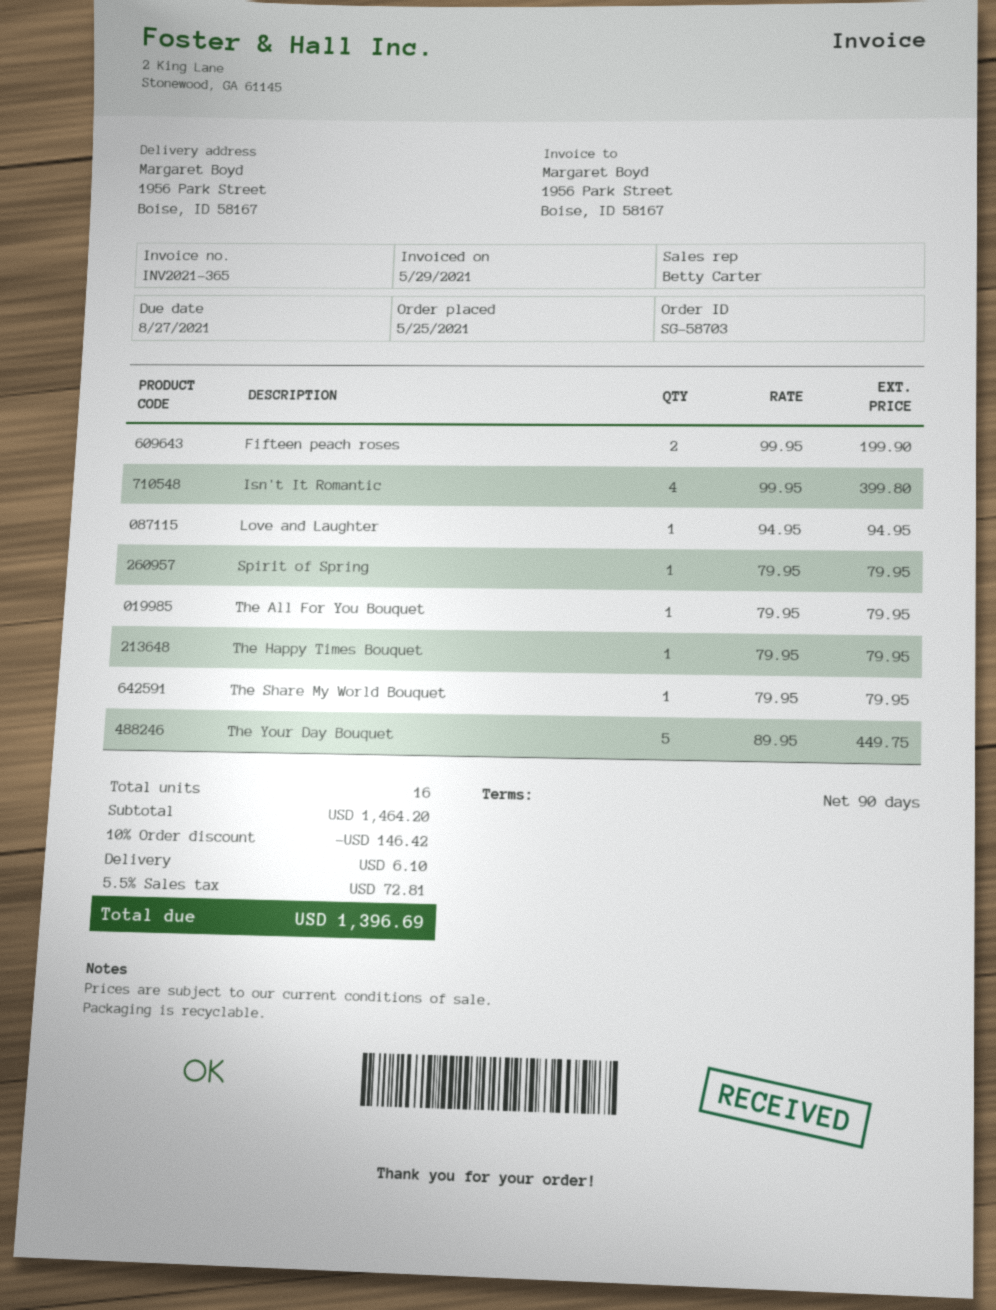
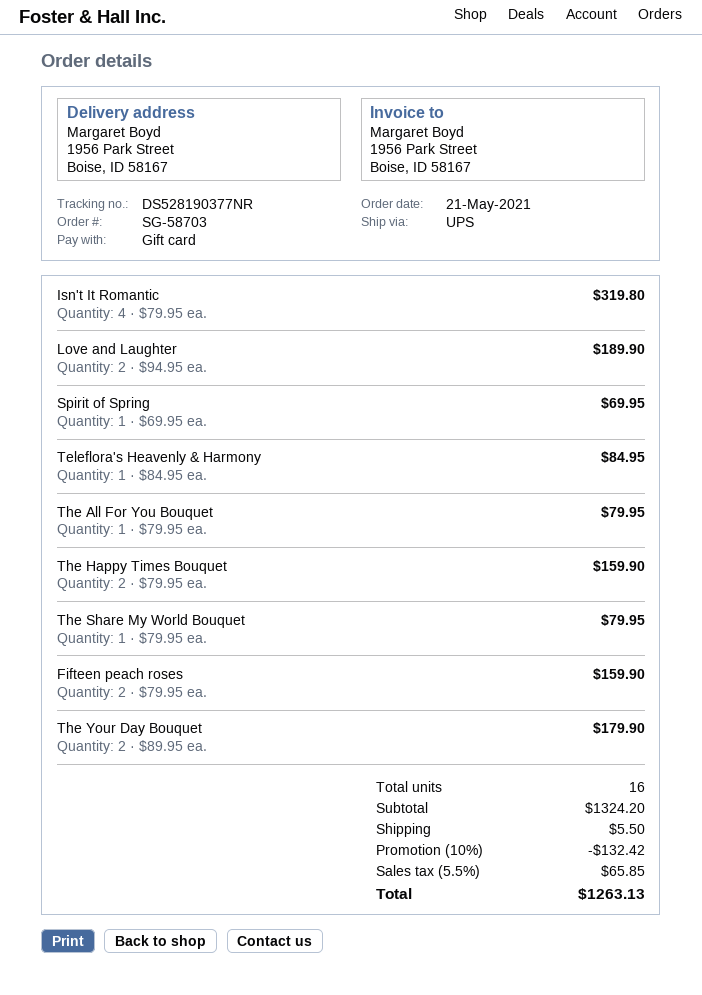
order date: 2021-05-25 -> 2021-05-21
Fifteen peach roses: 2 x 99.95 = 199.90 -> 2 x 79.95 = 159.90
Isn't It Romantic: 4 x 99.95 = 399.80 -> 4 x 79.95 = 319.80
Love and Laughter: 1 x 94.95 = 94.95 -> 2 x 94.95 = 189.90
Spirit of Spring: 1 x 79.95 = 79.95 -> 1 x 69.95 = 69.95
The Happy Times Bouquet: 1 x 79.95 = 79.95 -> 2 x 79.95 = 159.90
The Your Day Bouquet: 5 x 89.95 = 449.75 -> 2 x 89.95 = 179.90
Teleflora's Heavenly & Harmony: none -> 1 x 84.95 = 84.95
subtotal: 1464.20 -> 1324.20
discount: 10% = 146.42 -> 10% = 132.42
shipping: 6.10 -> 5.50
tax: 5.5% = 72.81 -> 5.5% = 65.85
total: 1396.69 -> 1263.13

